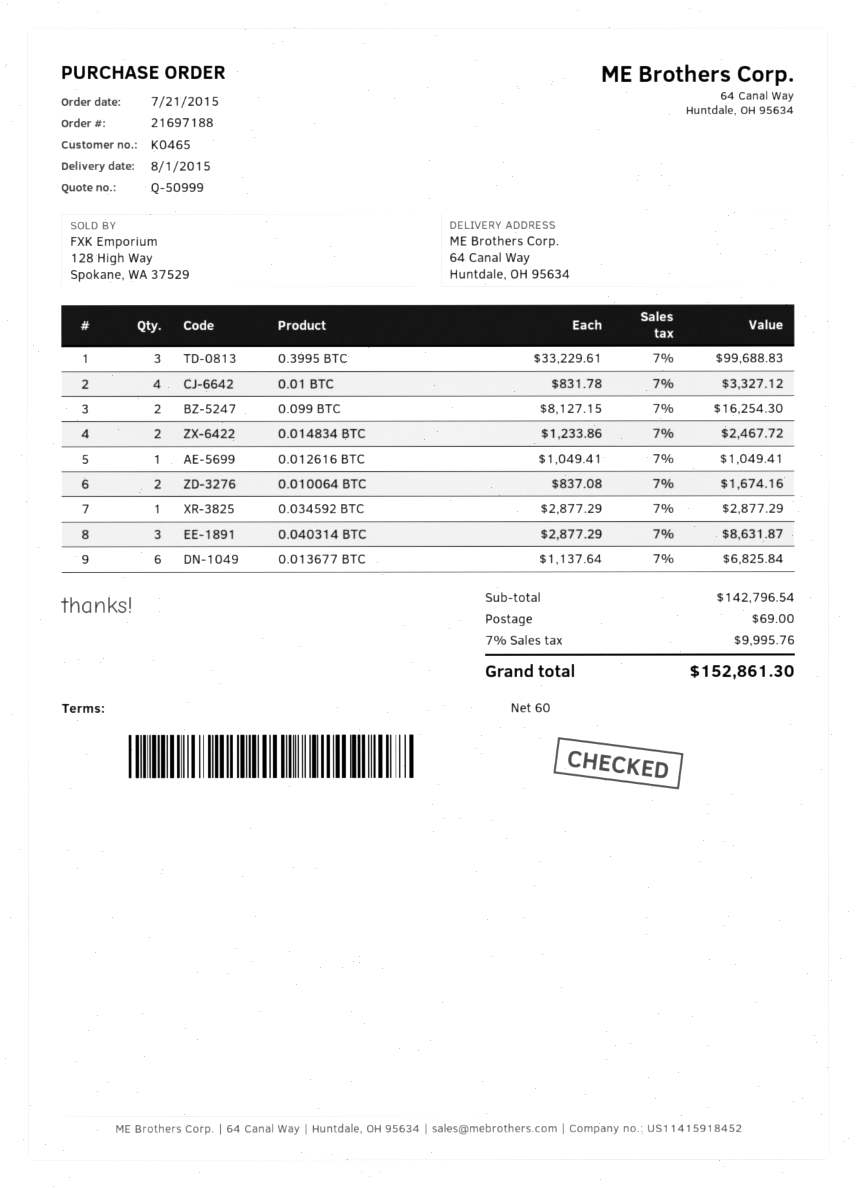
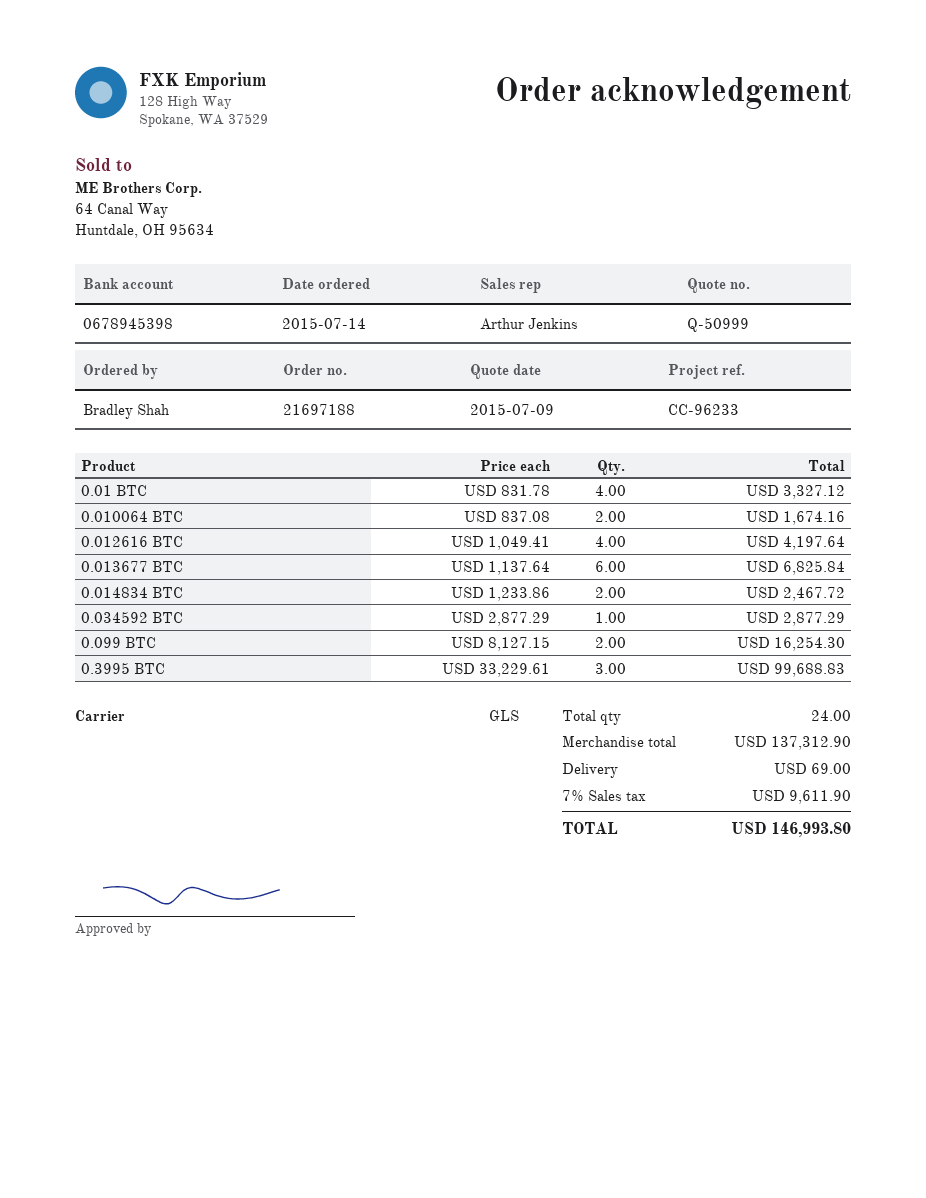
order date: 2015-07-21 -> 2015-07-14
0.012616 BTC: 1 x 1049.41 = 1049.41 -> 4 x 1049.41 = 4197.64
0.040314 BTC: 3 x 2877.29 = 8631.87 -> none
subtotal: 142796.54 -> 137312.90
tax: 7% = 9995.76 -> 7% = 9611.90
total: 152861.30 -> 146993.80

